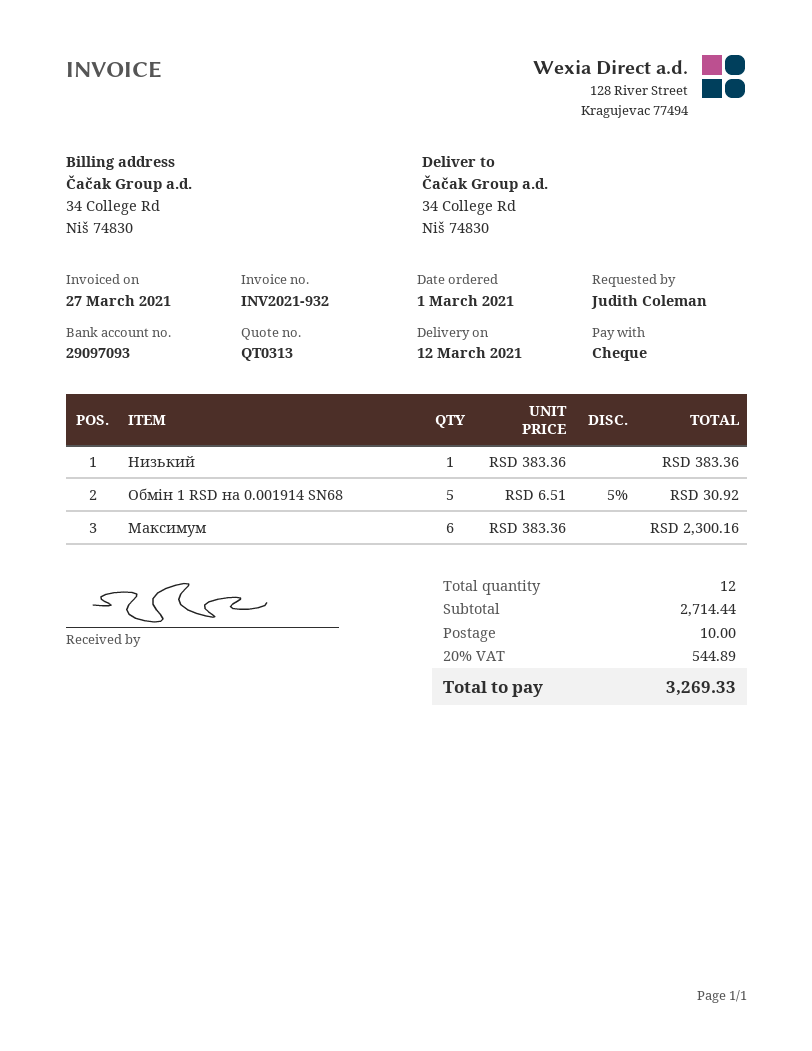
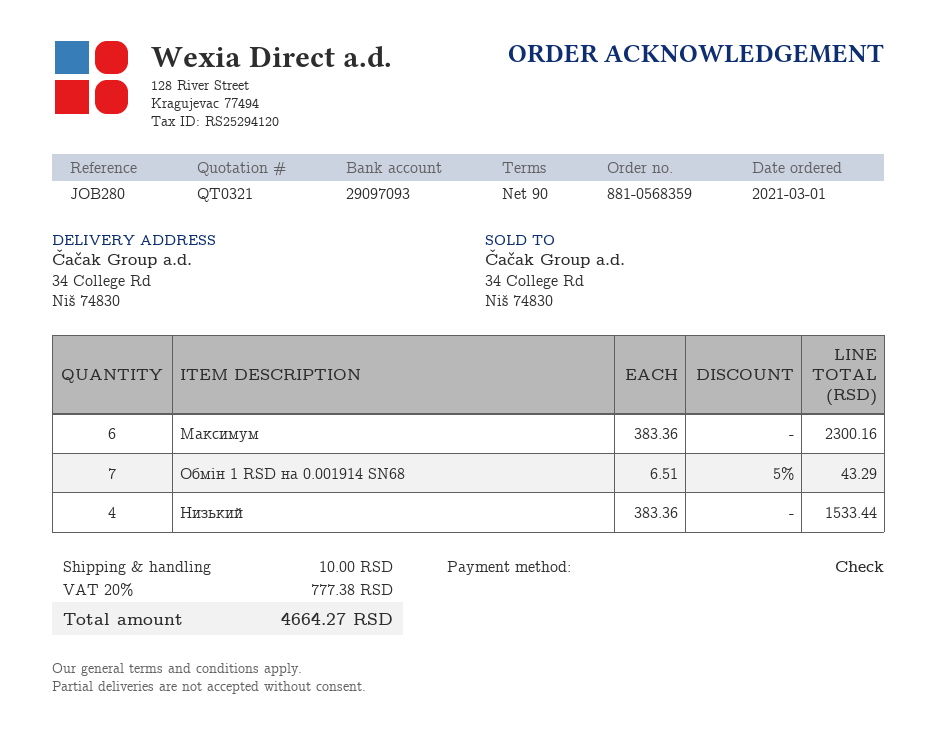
quote number: QT0313 -> QT0321
Низький: 1 x 383.36 = 383.36 -> 4 x 383.36 = 1533.44
Обмін 1 RSD на 0.001914 SN68: 5 x 6.51 - 5% = 30.92 -> 7 x 6.51 - 5% = 43.29
tax: 20% = 544.89 -> 20% = 777.38
total: 3269.33 -> 4664.27

